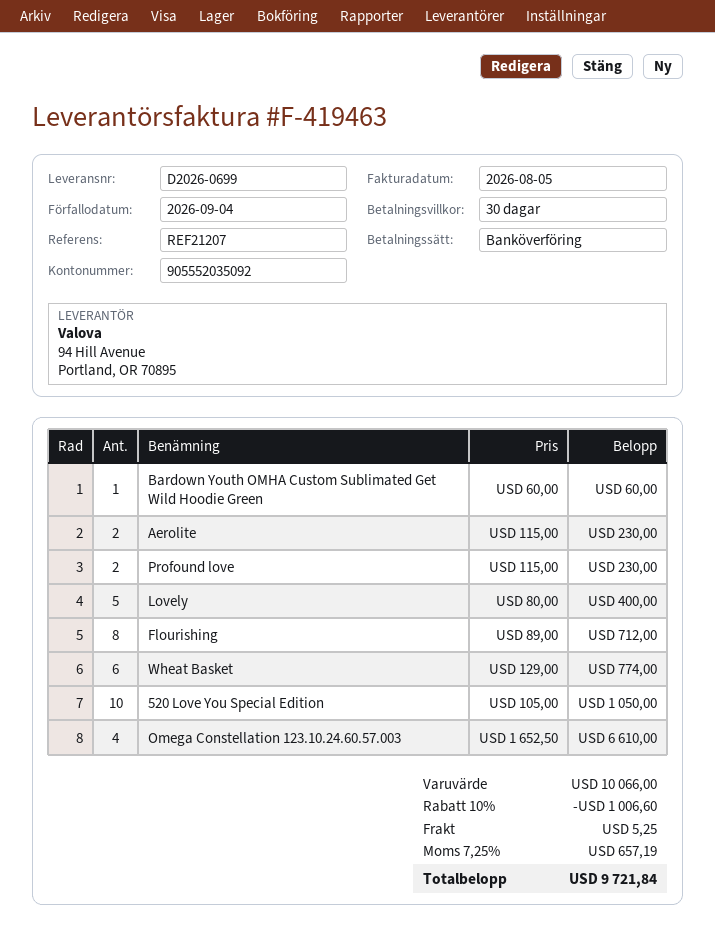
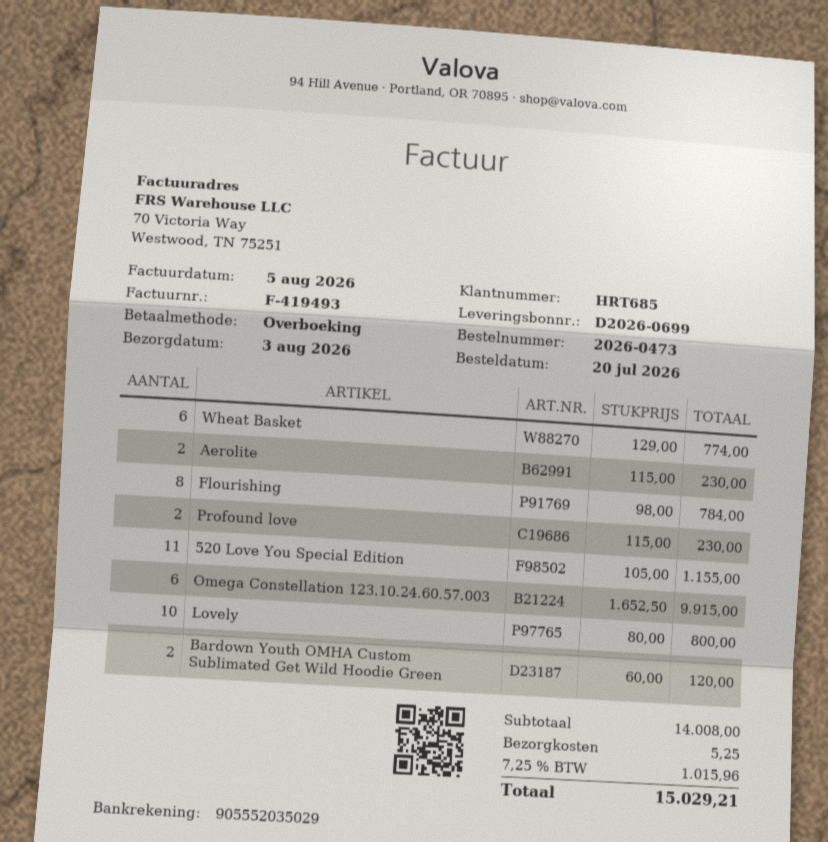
invoice number: F-419463 -> F-419493
bank account: 905552035092 -> 905552035029
Bardown Youth OMHA Custom Sublimated Get Wild Hoodie Green: 1 x 60.00 = 60.00 -> 2 x 60.00 = 120.00
Lovely: 5 x 80.00 = 400.00 -> 10 x 80.00 = 800.00
Flourishing: 8 x 89.00 = 712.00 -> 8 x 98.00 = 784.00
520 Love You Special Edition: 10 x 105.00 = 1050.00 -> 11 x 105.00 = 1155.00
Omega Constellation 123.10.24.60.57.003: 4 x 1652.50 = 6610.00 -> 6 x 1652.50 = 9915.00
subtotal: 10066.00 -> 14008.00
discount: 10% = 1006.60 -> none
tax: 7.25% = 657.19 -> 7.25% = 1015.96
total: 9721.84 -> 15029.21

